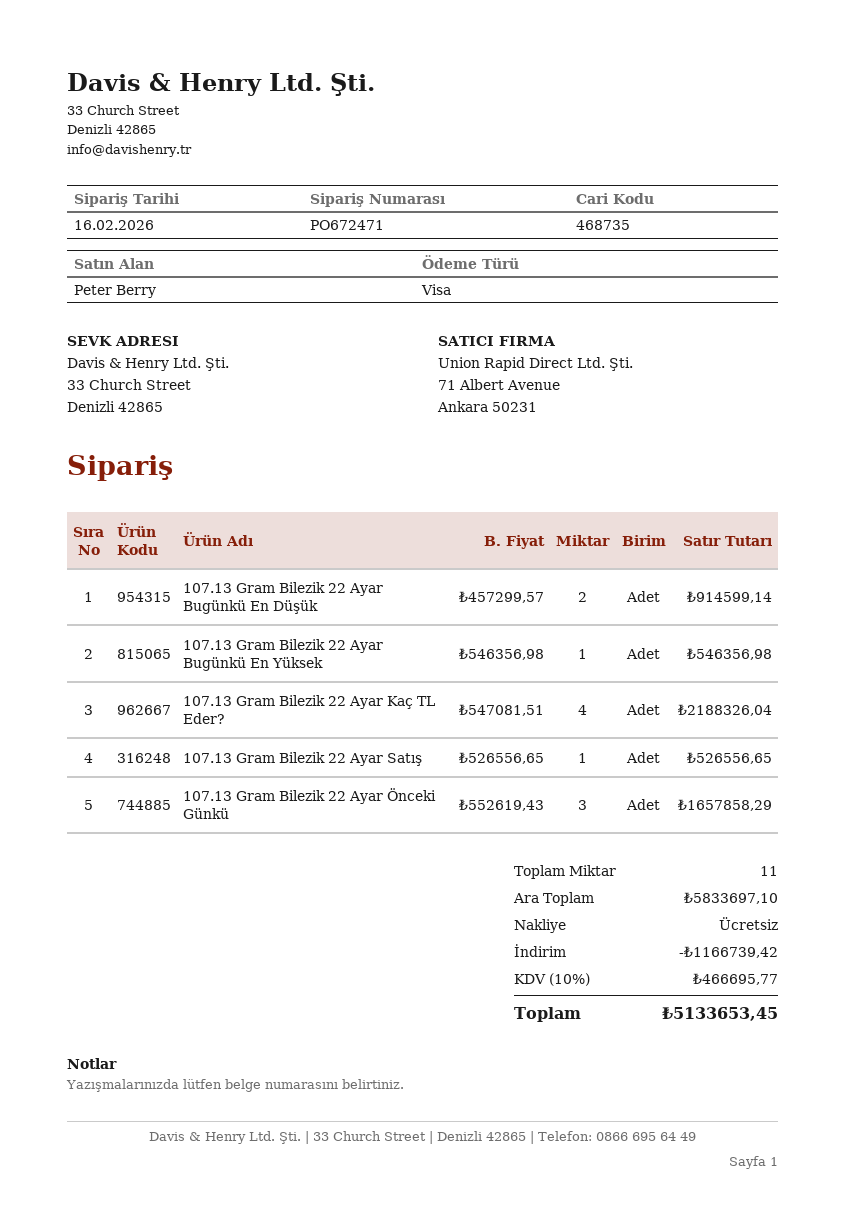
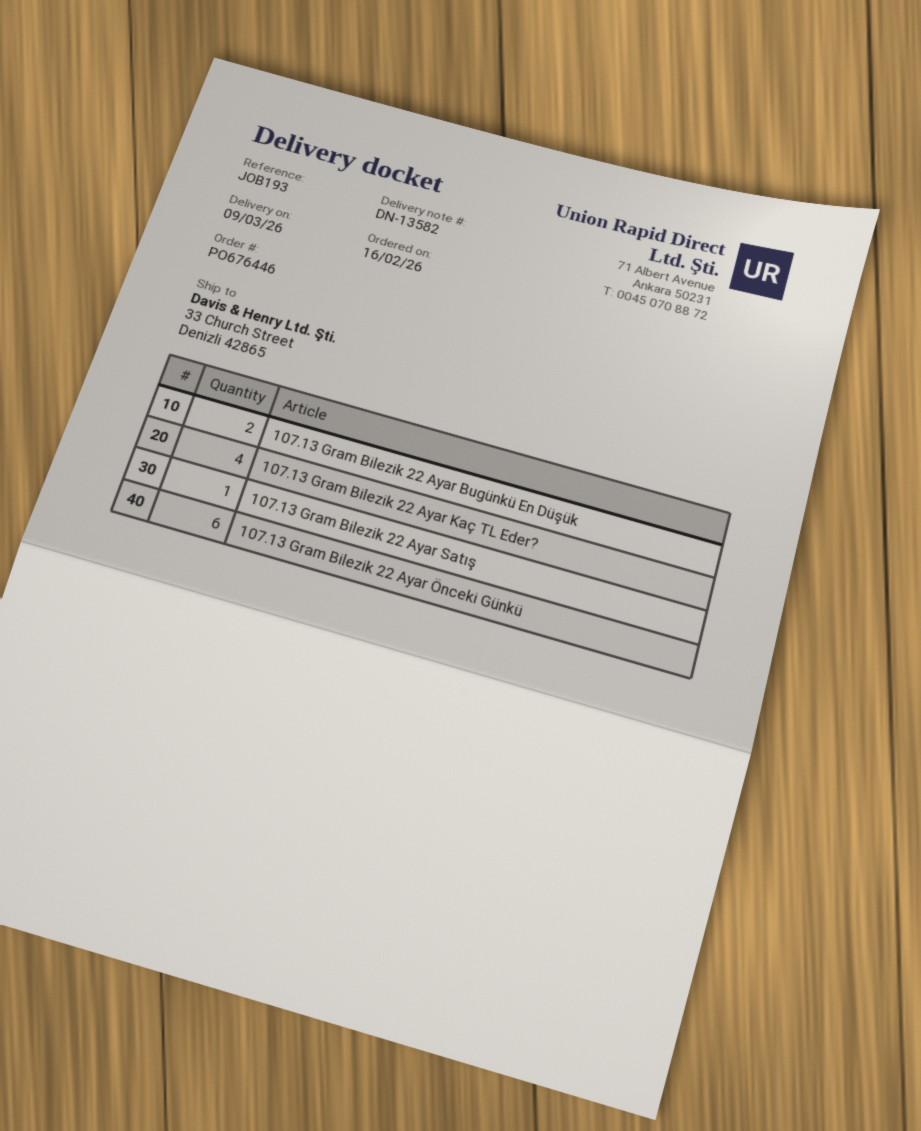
order number: PO672471 -> PO676446
107.13 Gram Bilezik 22 Ayar Bugünkü En Yüksek: 1 -> none
107.13 Gram Bilezik 22 Ayar Önceki Günkü: 3 -> 6

